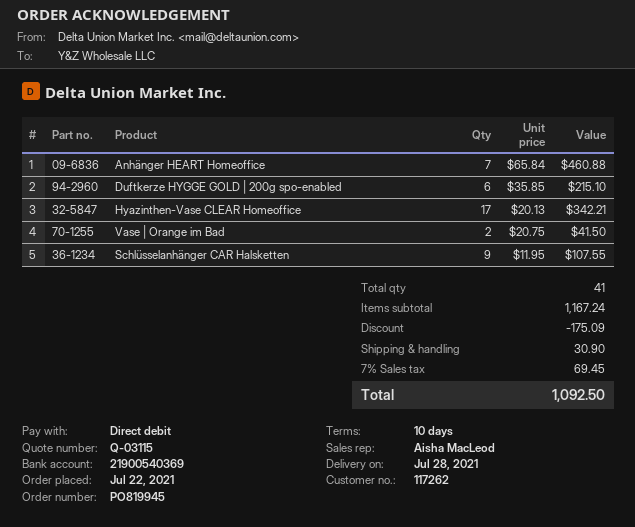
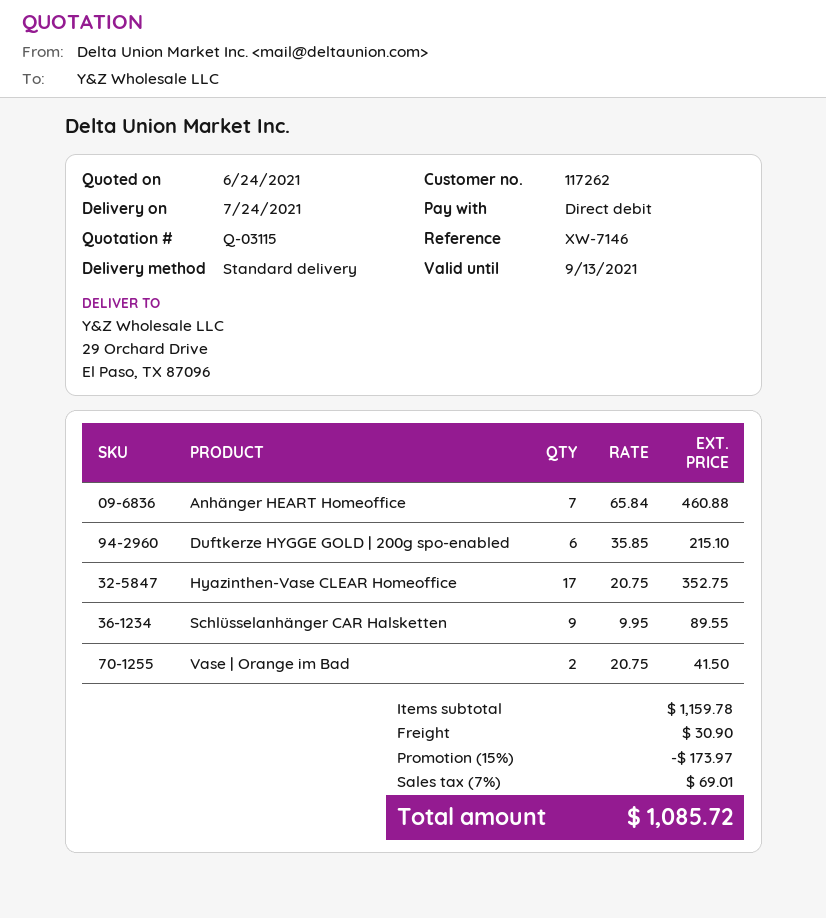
delivery date: 2021-07-28 -> 2021-07-24
Hyazinthen-Vase CLEAR Homeoffice: 17 x 20.13 = 342.21 -> 17 x 20.75 = 352.75
Schlüsselanhänger CAR Halsketten: 9 x 11.95 = 107.55 -> 9 x 9.95 = 89.55
subtotal: 1167.24 -> 1159.78
discount: 175.09 -> 173.97
tax: 7% = 69.45 -> 7% = 69.01
total: 1092.50 -> 1085.72

